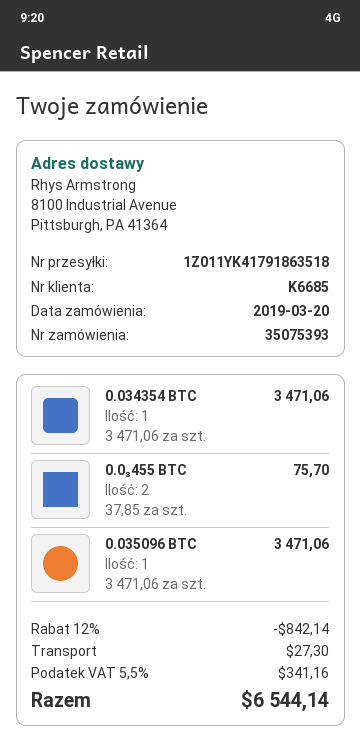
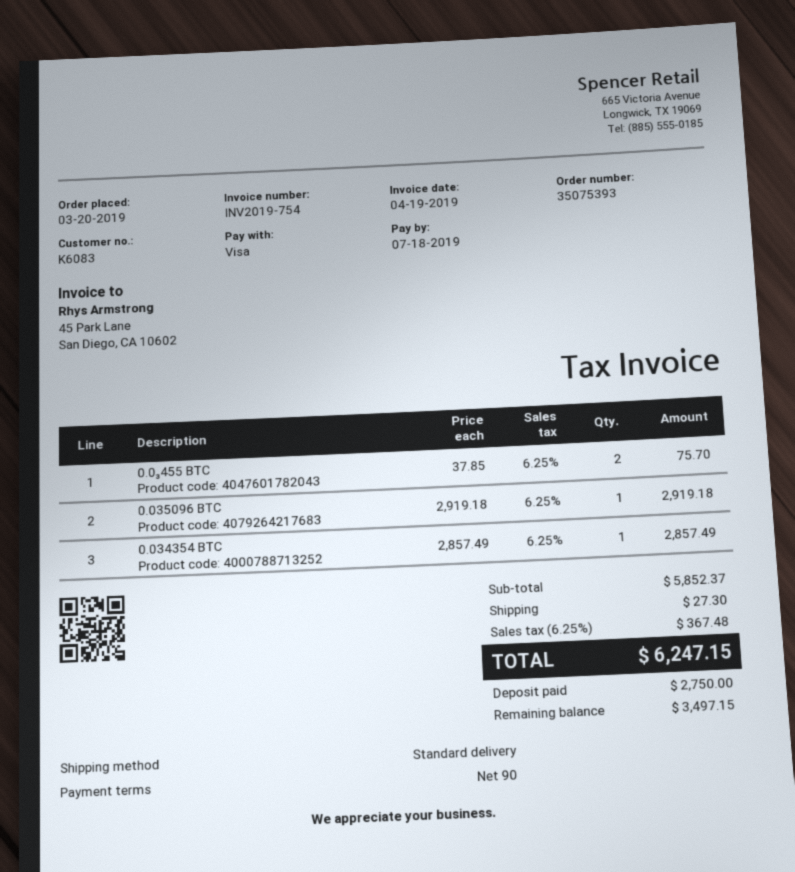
customer number: K6685 -> K6083
0.034354 BTC: 1 x 3471.06 = 3471.06 -> 1 x 2857.49 = 2857.49
0.035096 BTC: 1 x 3471.06 = 3471.06 -> 1 x 2919.18 = 2919.18
discount: 12% = 842.14 -> none
tax: 5.5% = 341.16 -> 6.25% = 367.48
total: 6544.14 -> 6247.15

